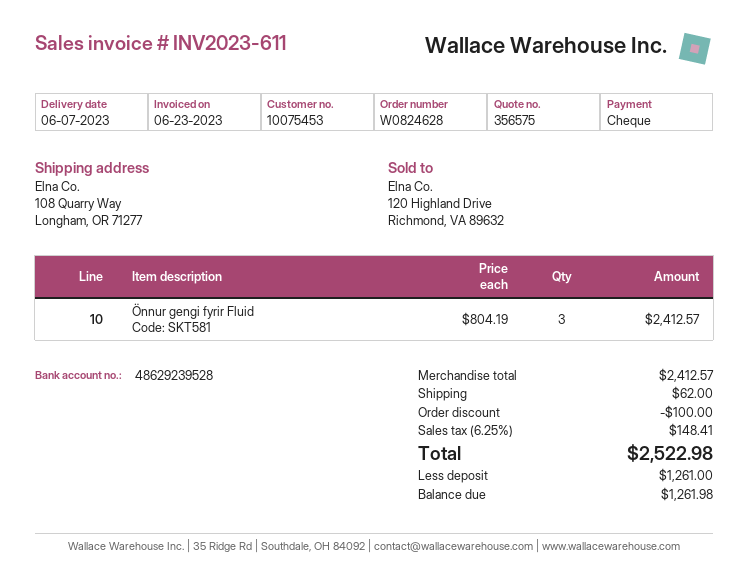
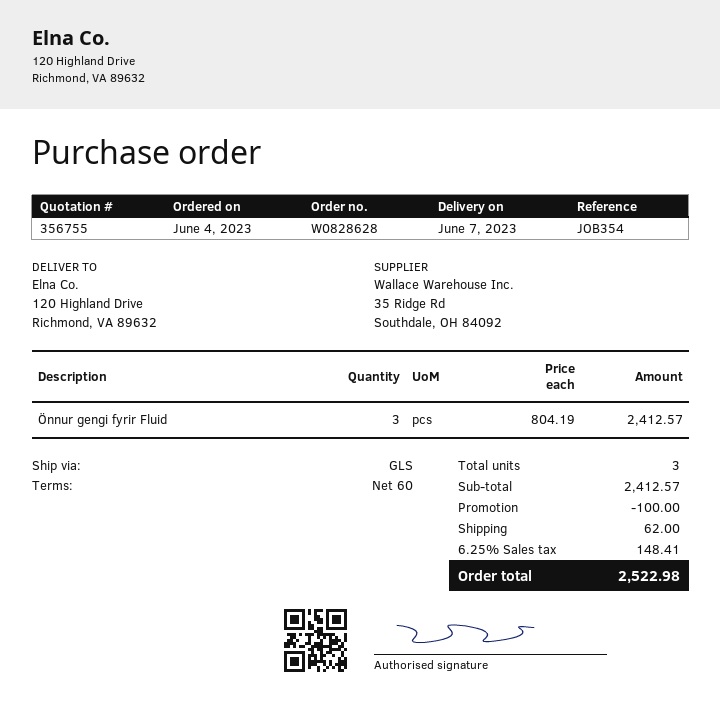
quote number: 356575 -> 356755
order number: W0824628 -> W0828628
ship to: 108 Quarry Way, Longham, OR 71277 -> 120 Highland Drive, Richmond, VA 89632

